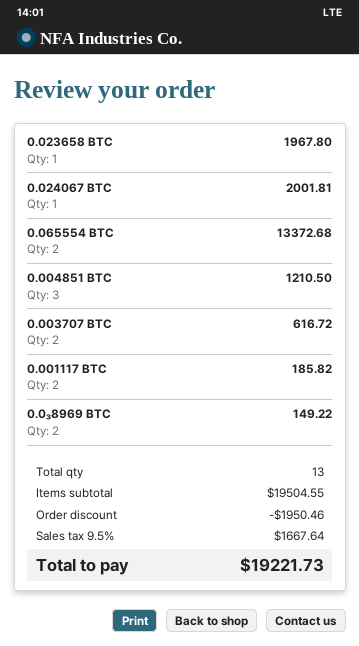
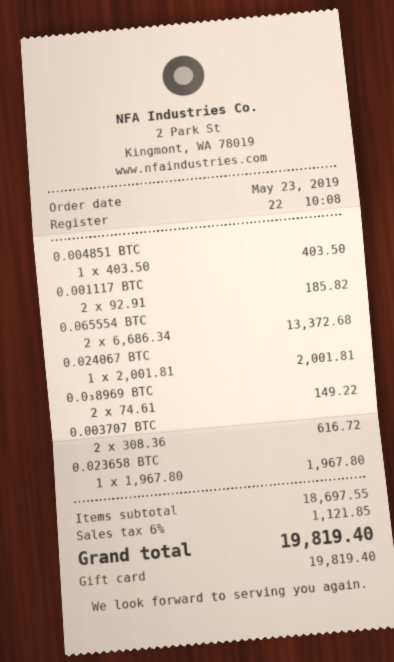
0.004851 BTC: 3 for 1210.50 -> 1 for 403.50
subtotal: 19504.55 -> 18697.55
discount: 1950.46 -> none
tax: 9.5% = 1667.64 -> 6% = 1121.85
total: 19221.73 -> 19819.40

